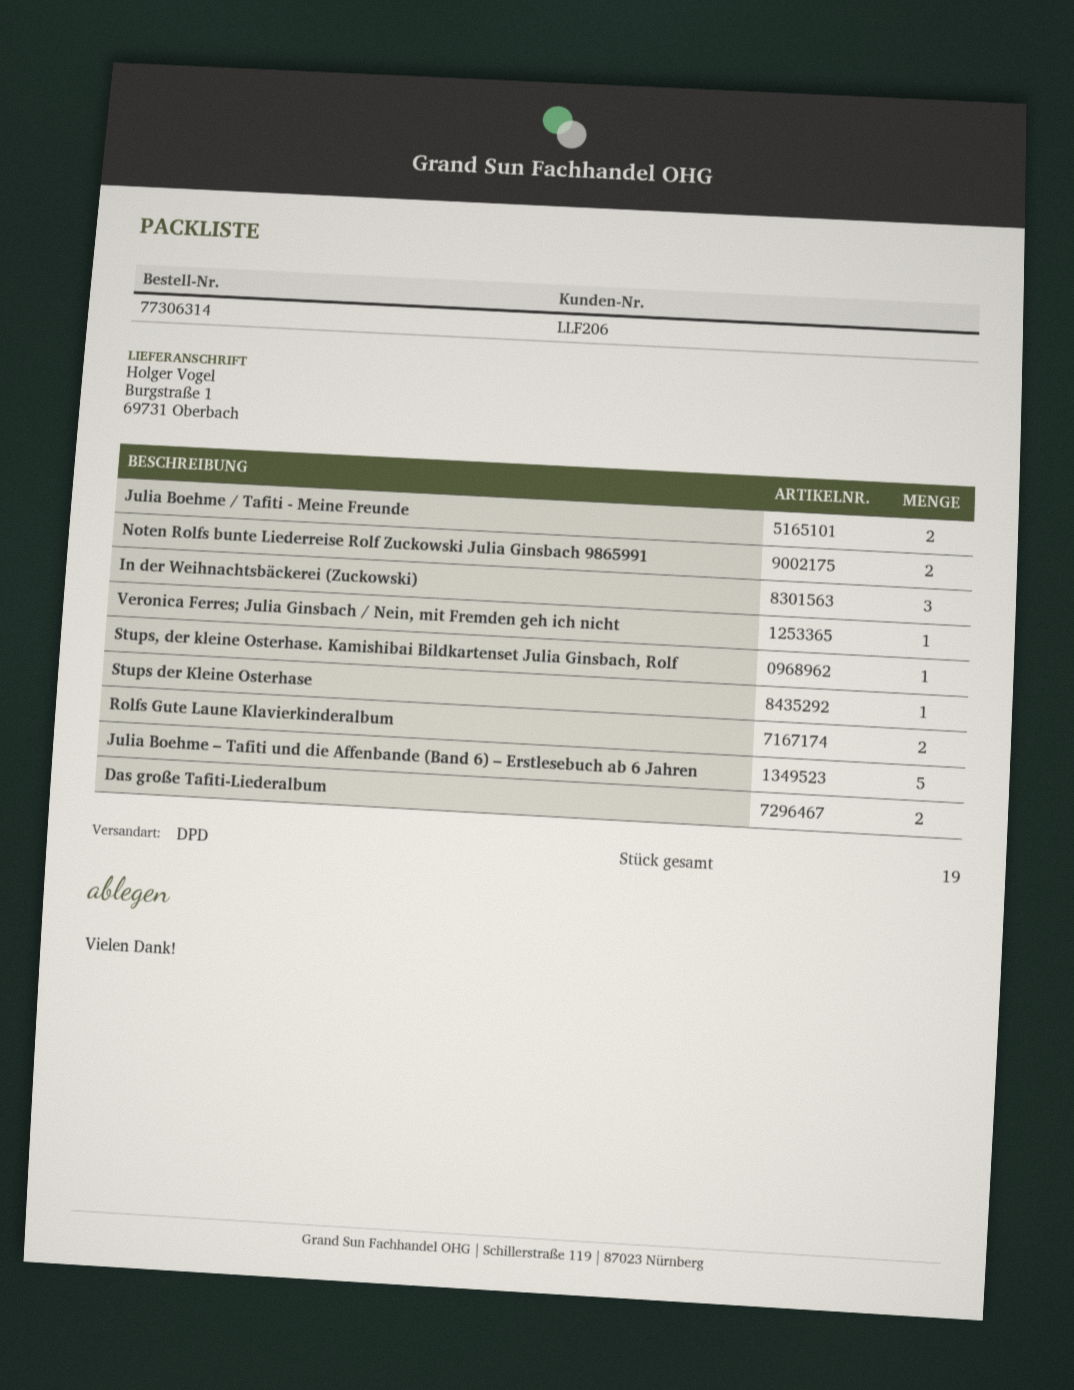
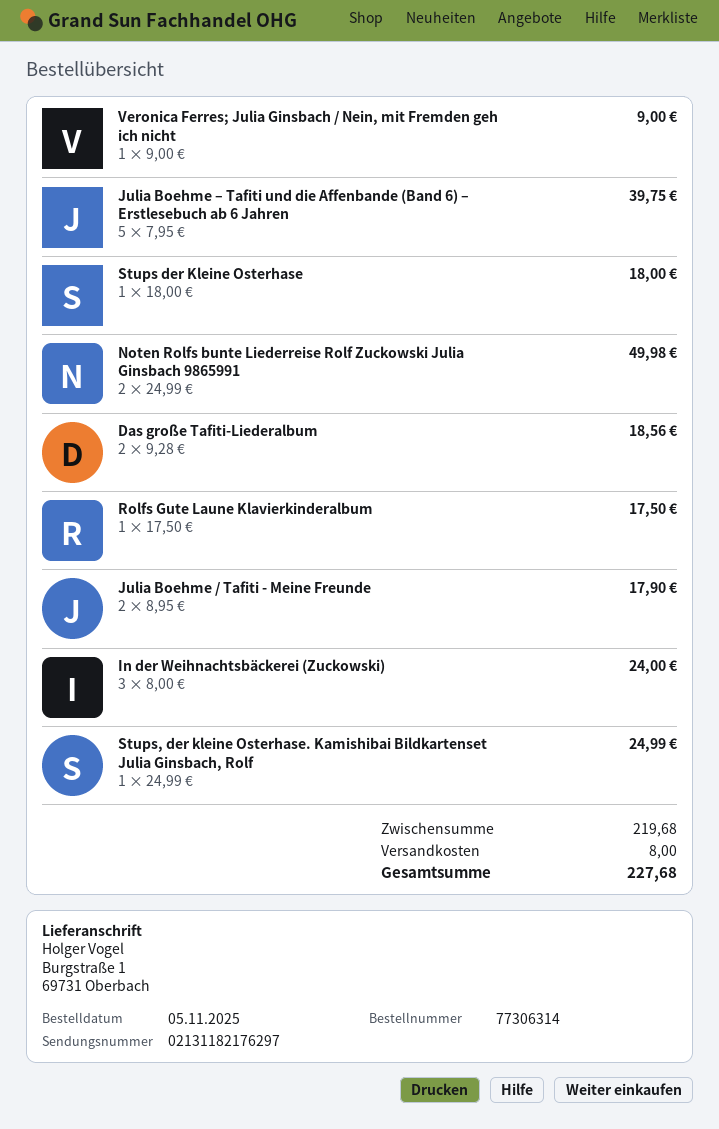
Rolfs Gute Laune Klavierkinderalbum: 2 -> 1

